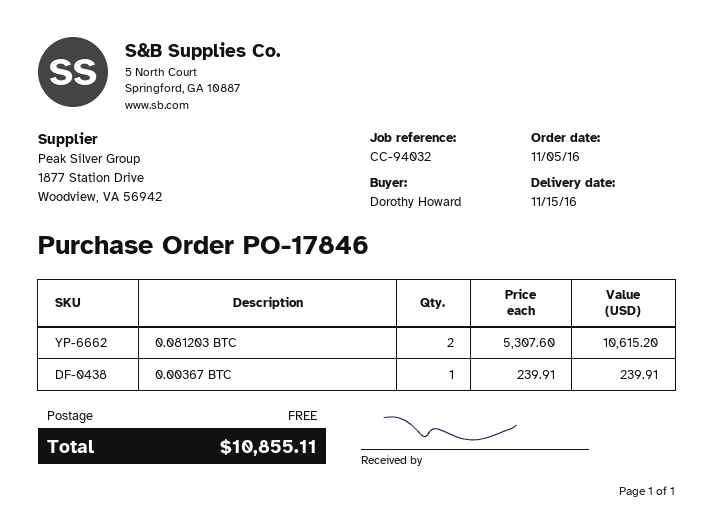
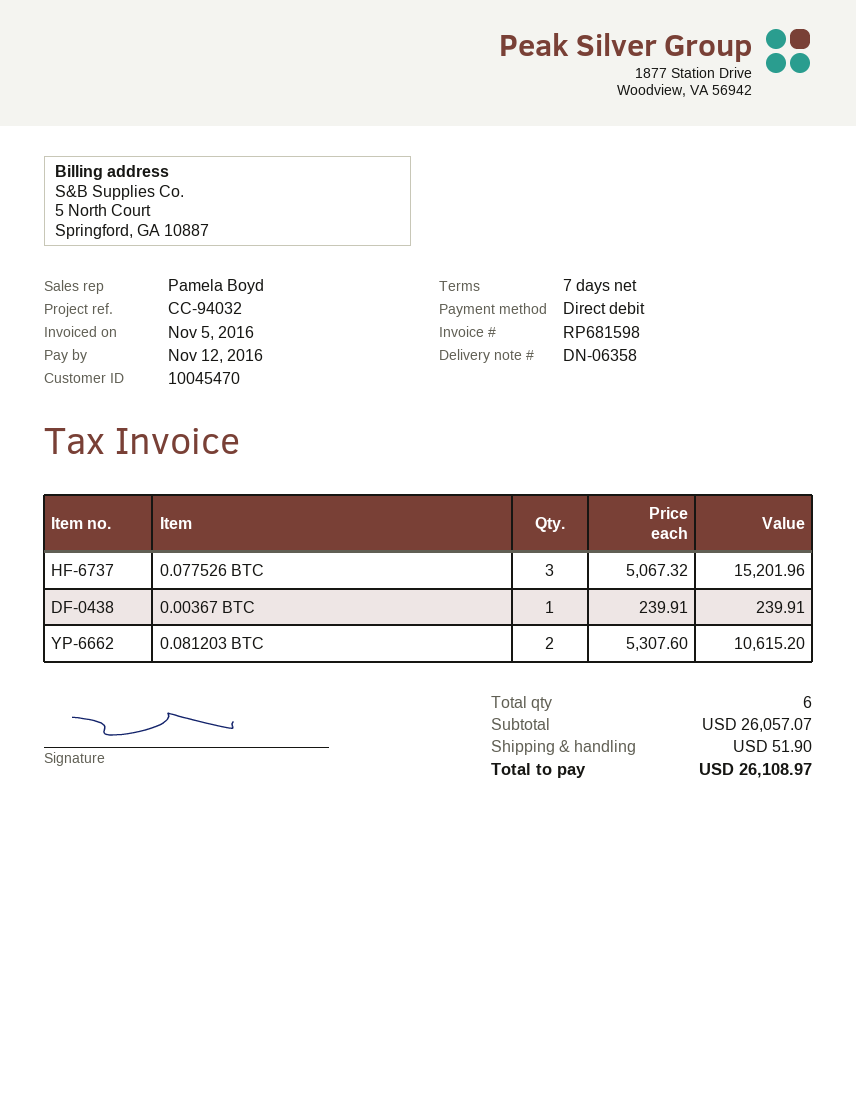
0.077526 BTC: none -> 3 x 5067.32 = 15201.96
shipping: 0.00 -> 51.90
total: 10855.11 -> 26108.97

